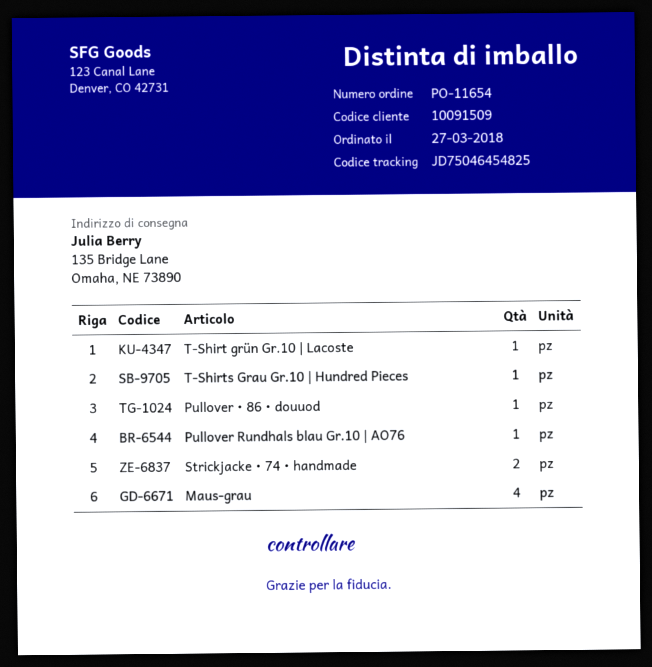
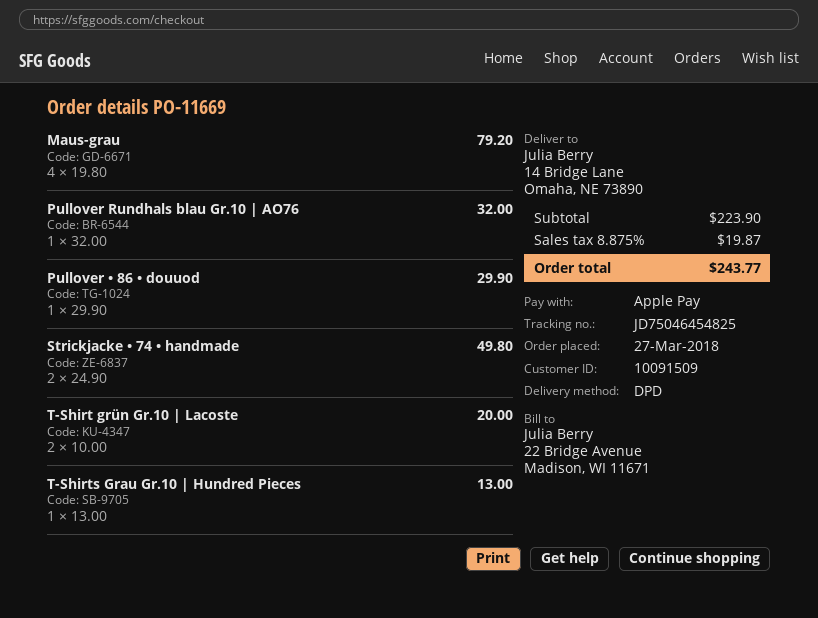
order number: PO-11654 -> PO-11669
ship to: 135 Bridge Lane, Omaha, NE 73890 -> 14 Bridge Lane, Omaha, NE 73890
T-Shirt grün Gr.10 | Lacoste: 1 -> 2

